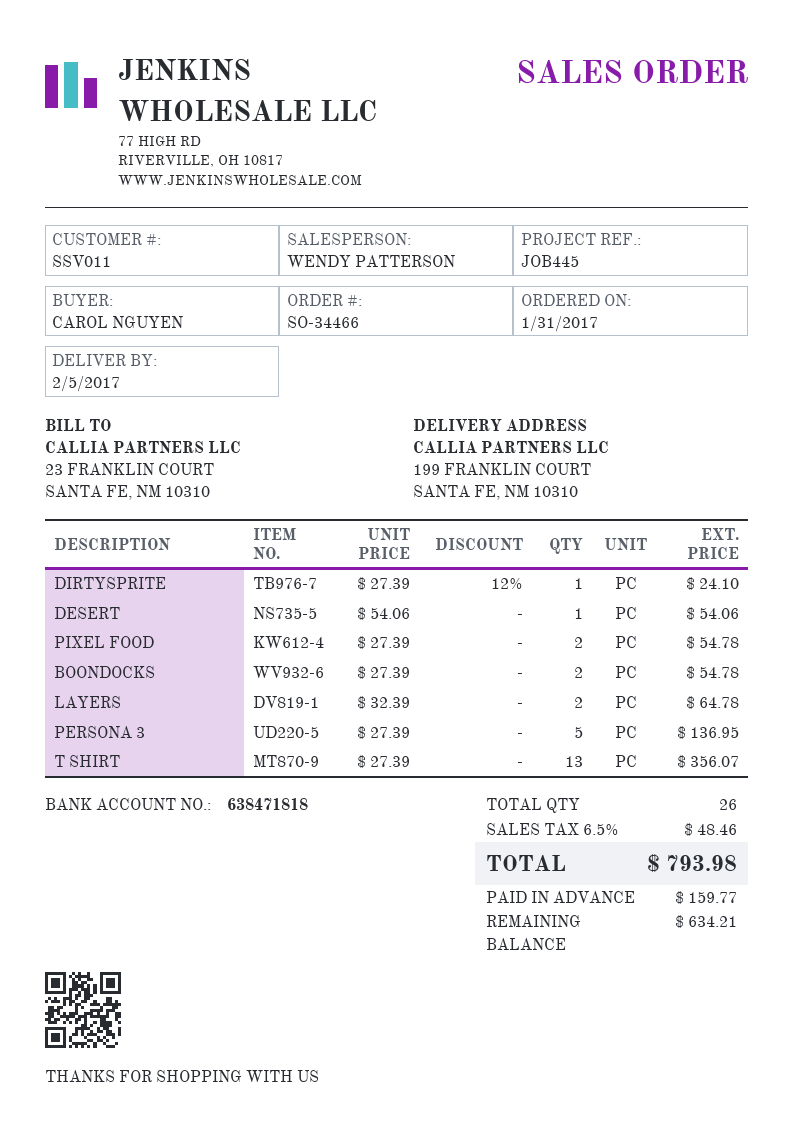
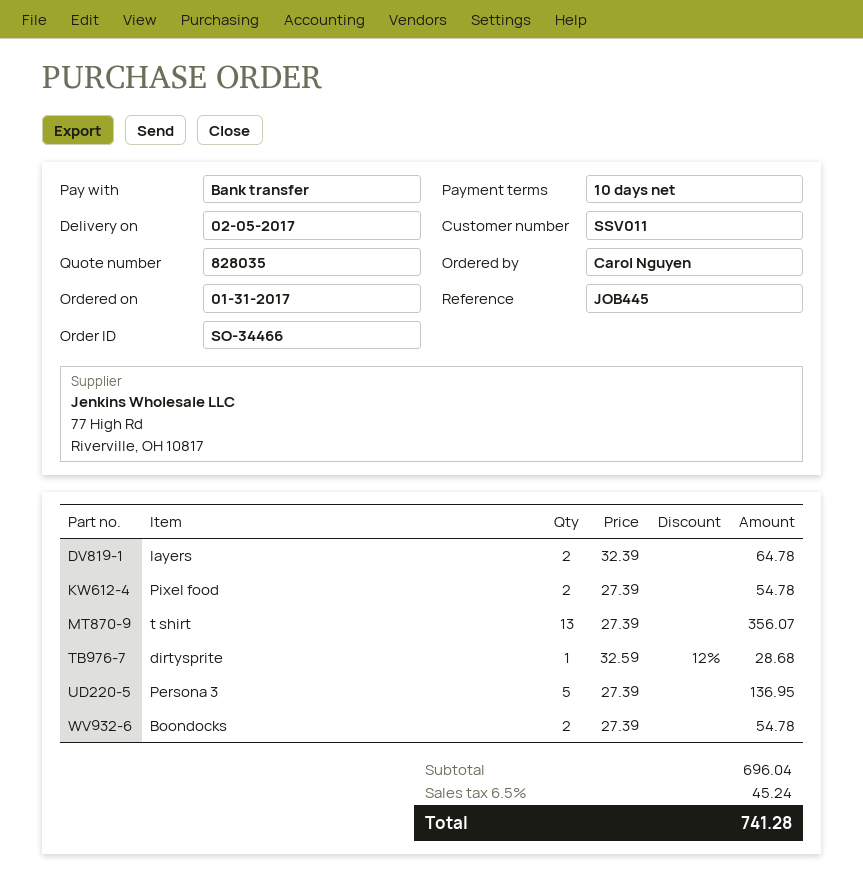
DIRTYSPRITE: 1 x 27.39 - 12% = 24.10 -> 1 x 32.59 - 12% = 28.68
DESERT: 1 x 54.06 = 54.06 -> none
tax: 6.5% = 48.46 -> 6.5% = 45.24
total: 793.98 -> 741.28

